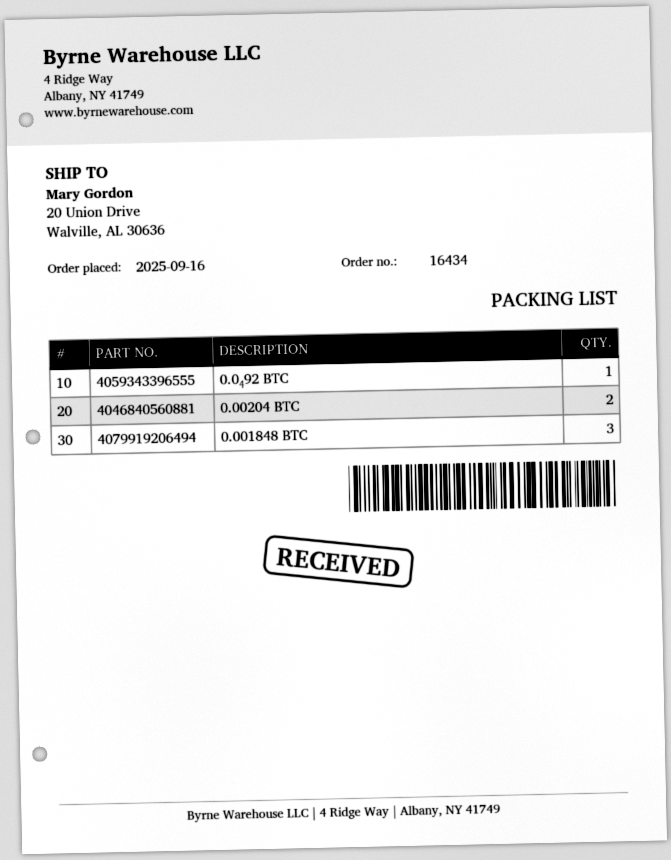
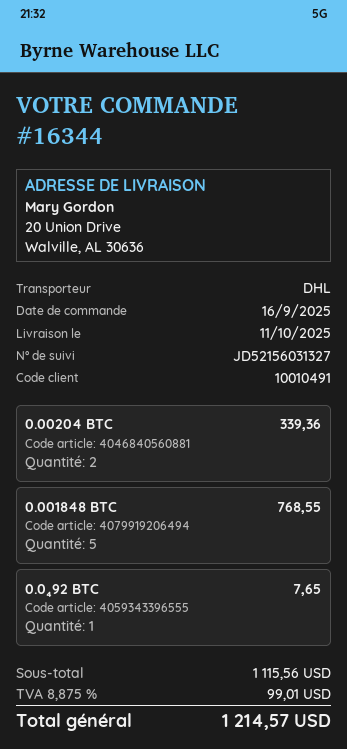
order number: 16434 -> 16344
0.001848 BTC: 3 -> 5

